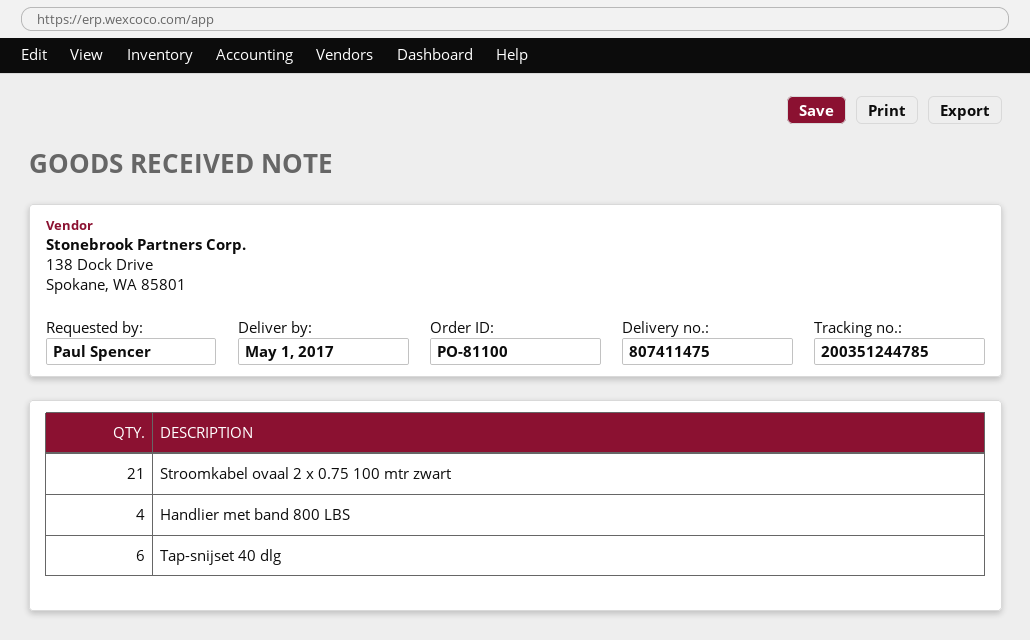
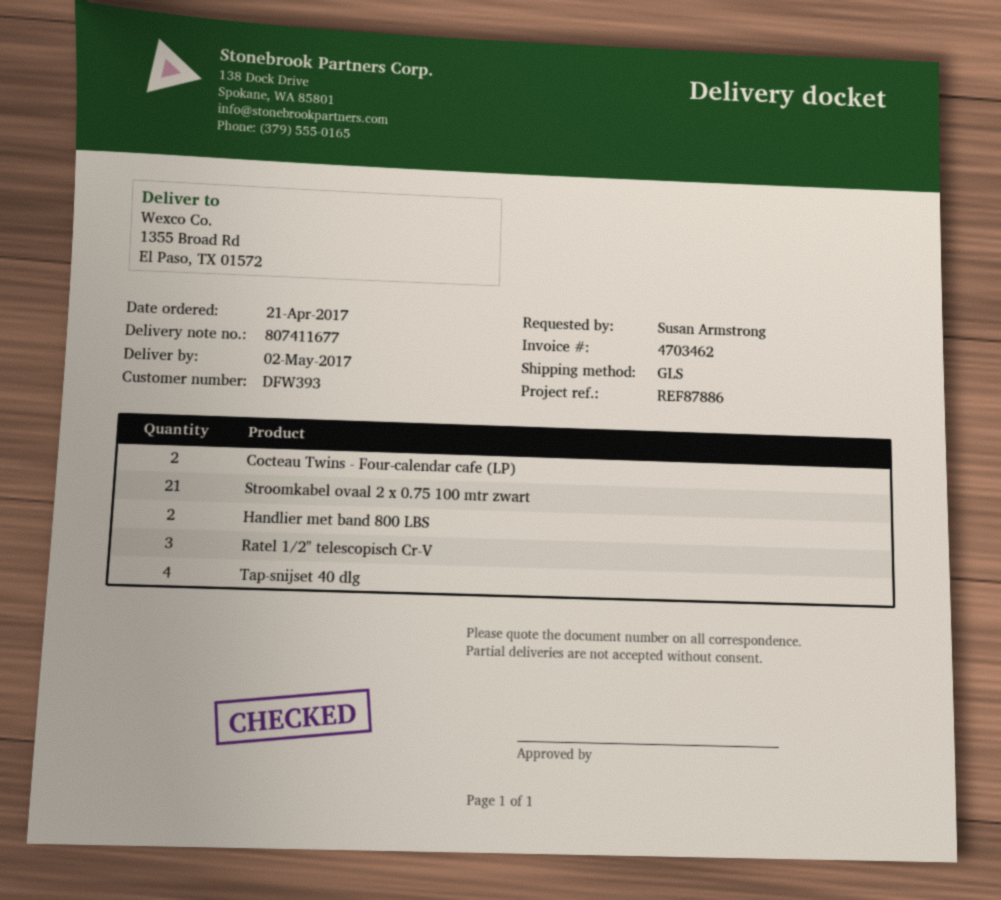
delivery note number: 807411475 -> 807411677
delivery date: 2017-05-01 -> 2017-05-02
ordered by: Paul Spencer -> Susan Armstrong
Handlier met band 800 LBS: 4 -> 2
Tap-snijset 40 dlg: 6 -> 4
Cocteau Twins - Four-calendar cafe (LP): none -> 2
Ratel 1/2" telescopisch Cr-V: none -> 3

